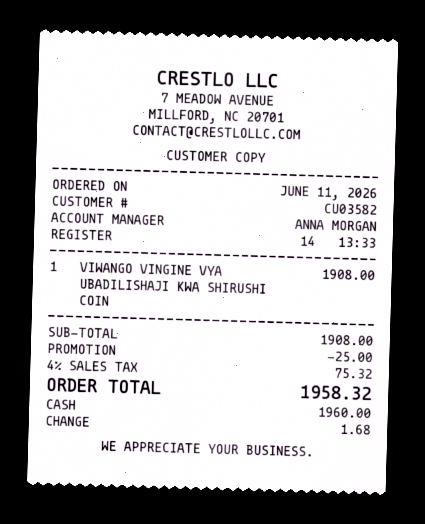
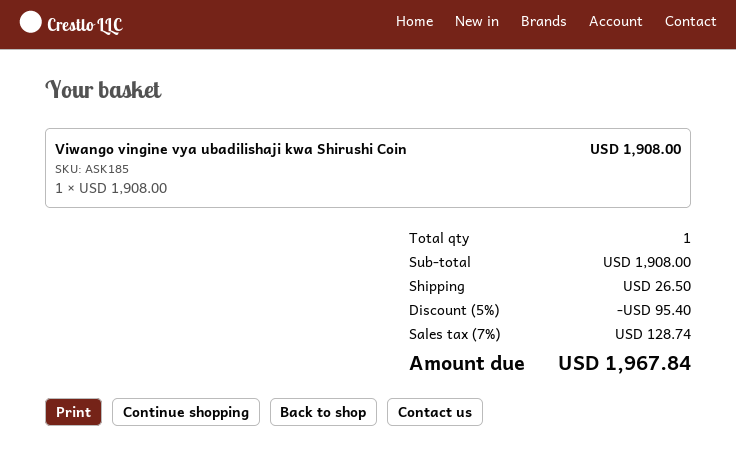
discount: 25.00 -> 95.40
shipping: none -> 26.50
tax: 4% = 75.32 -> 7% = 128.74
total: 1958.32 -> 1967.84

